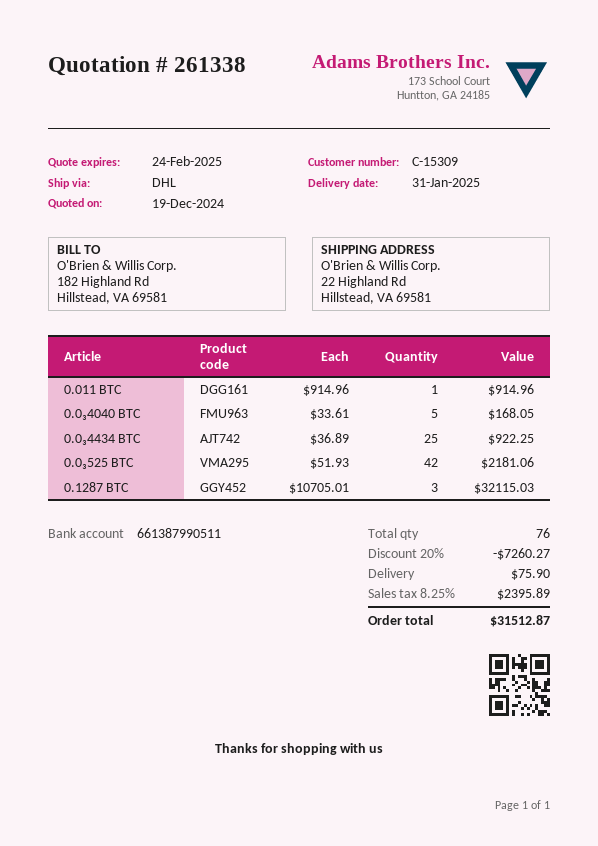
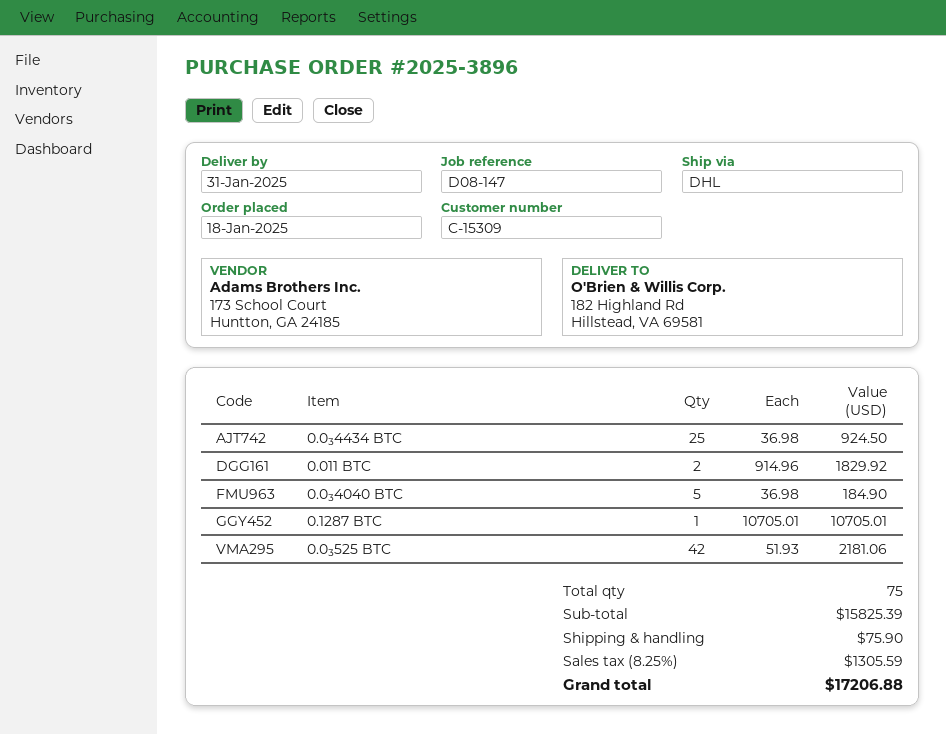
ship to: 22 Highland Rd, Hillstead, VA 69581 -> 182 Highland Rd, Hillstead, VA 69581
0.011 BTC: 1 x 914.96 = 914.96 -> 2 x 914.96 = 1829.92
0.0₃4040 BTC: 5 x 33.61 = 168.05 -> 5 x 36.98 = 184.90
0.0₃4434 BTC: 25 x 36.89 = 922.25 -> 25 x 36.98 = 924.50
0.1287 BTC: 3 x 10705.01 = 32115.03 -> 1 x 10705.01 = 10705.01
total quantity: 76 -> 75
discount: 20% = 7260.27 -> none
tax: 8.25% = 2395.89 -> 8.25% = 1305.59
total: 31512.87 -> 17206.88

